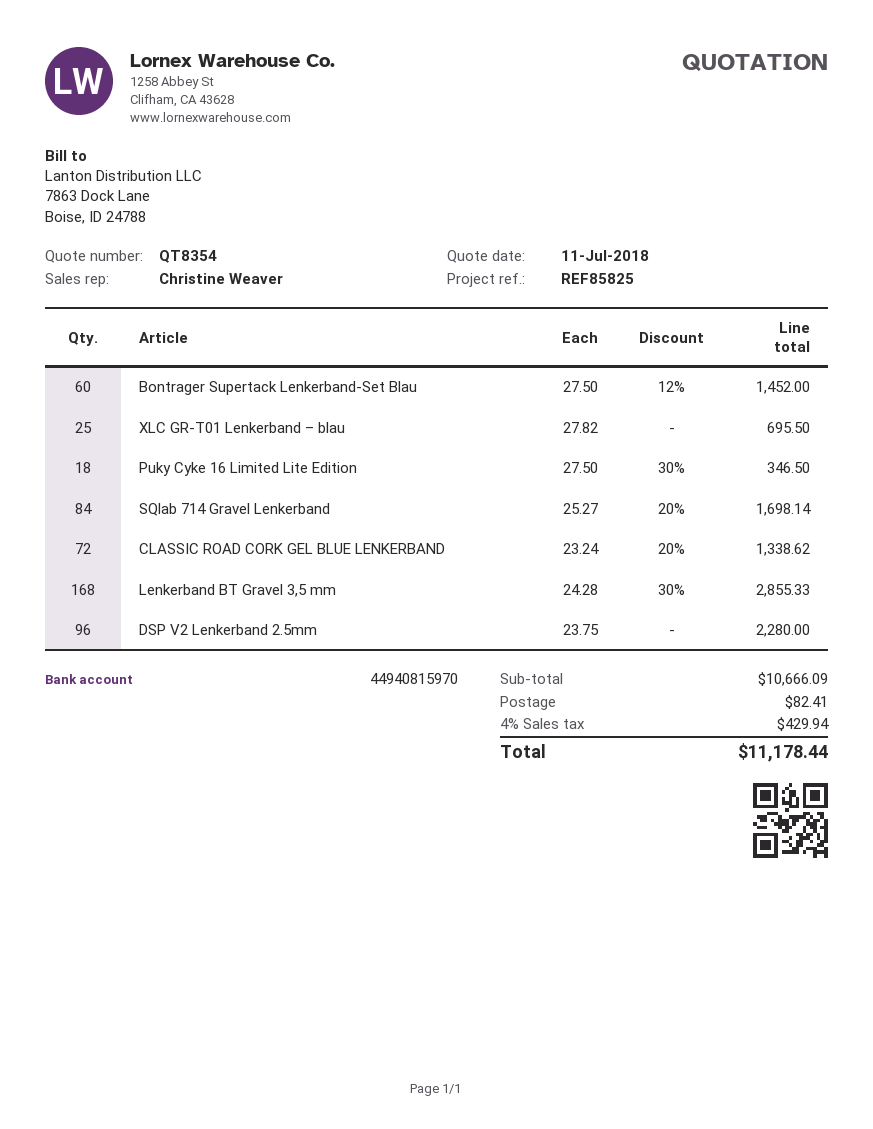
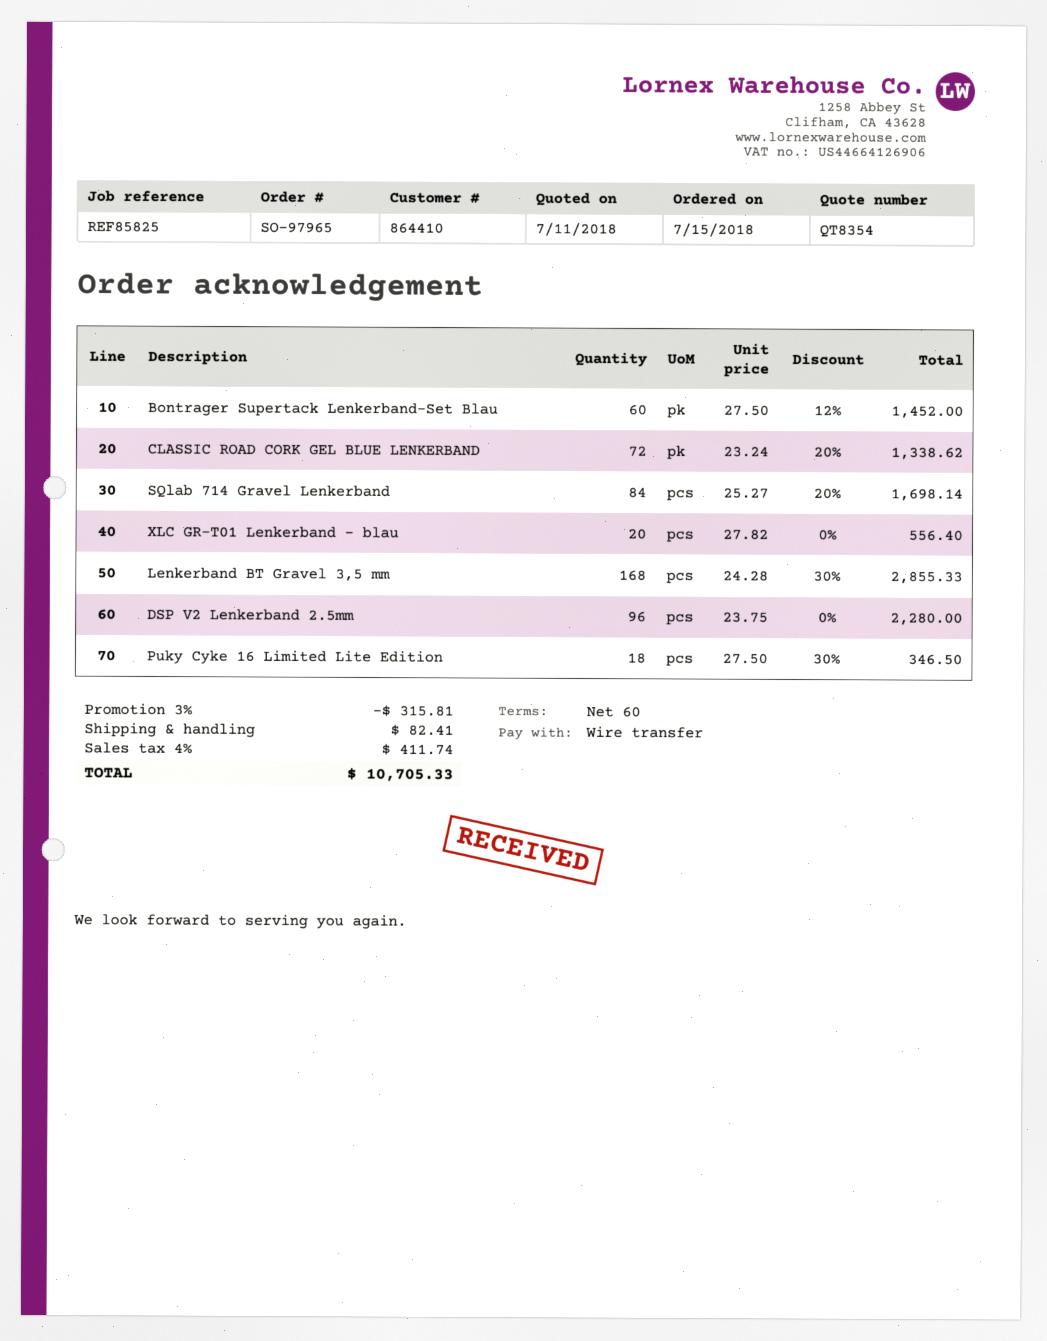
XLC GR-T01 Lenkerband – blau: 25 x 27.82 = 695.50 -> 20 x 27.82 = 556.40
discount: none -> 3% = 315.81
tax: 4% = 429.94 -> 4% = 411.74
total: 11178.44 -> 10705.33

